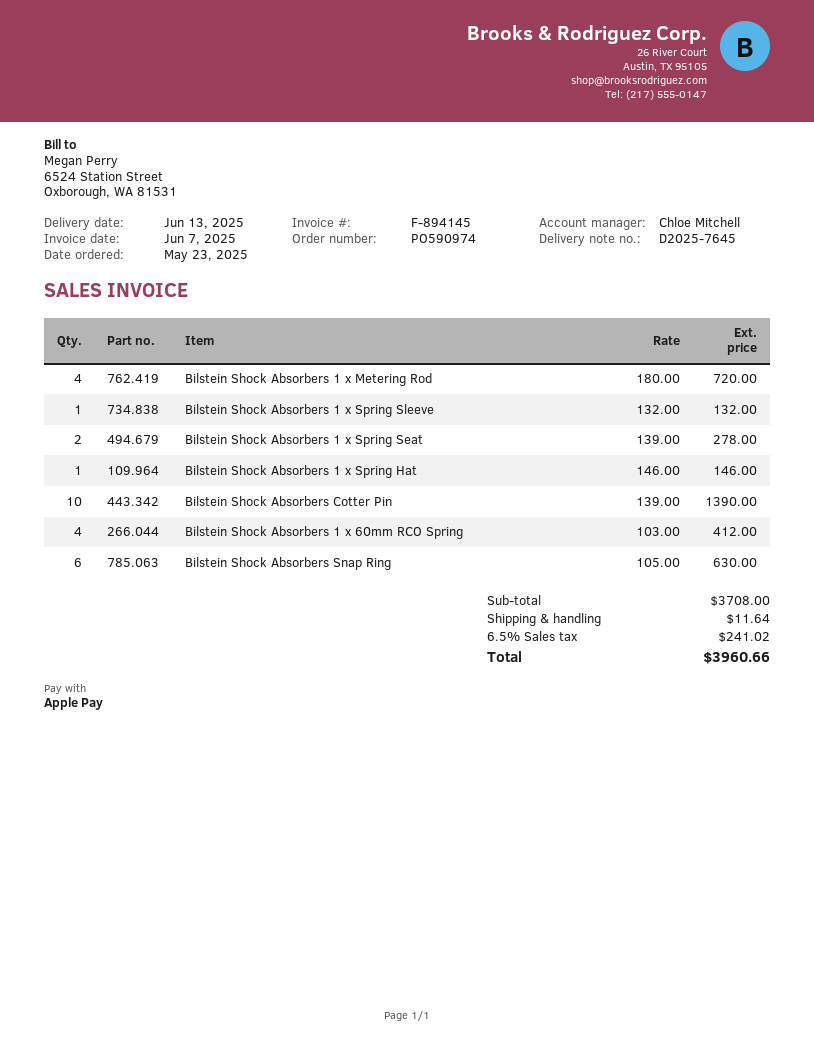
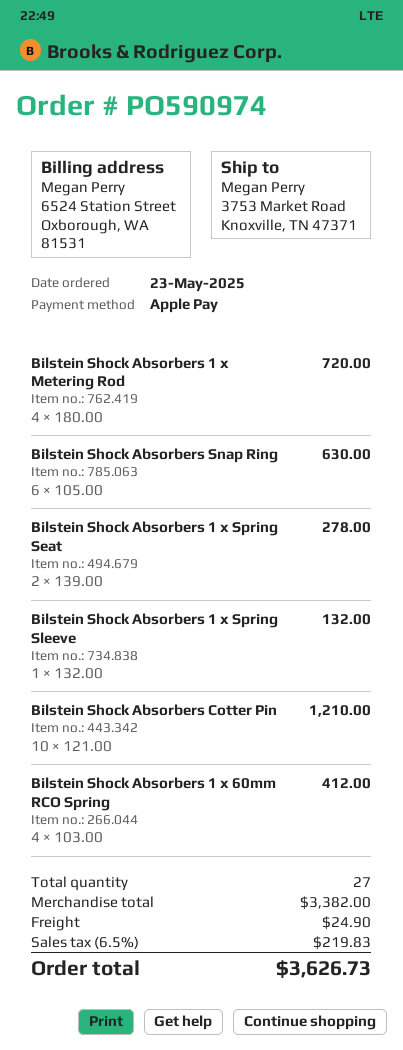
Bilstein Shock Absorbers 1 x Spring Hat: 1 x 146.00 = 146.00 -> none
Bilstein Shock Absorbers Cotter Pin: 10 x 139.00 = 1390.00 -> 10 x 121.00 = 1210.00
subtotal: 3708.00 -> 3382.00
shipping: 11.64 -> 24.90
tax: 6.5% = 241.02 -> 6.5% = 219.83
total: 3960.66 -> 3626.73

